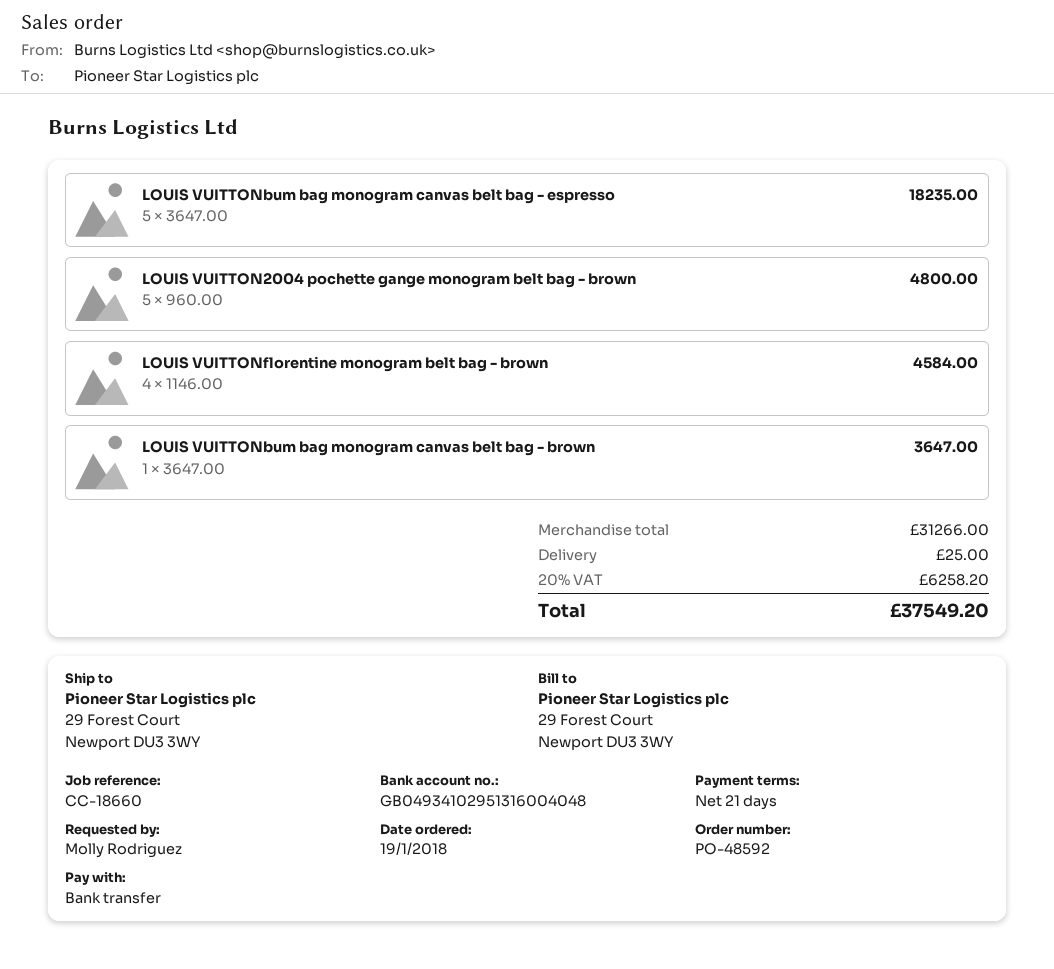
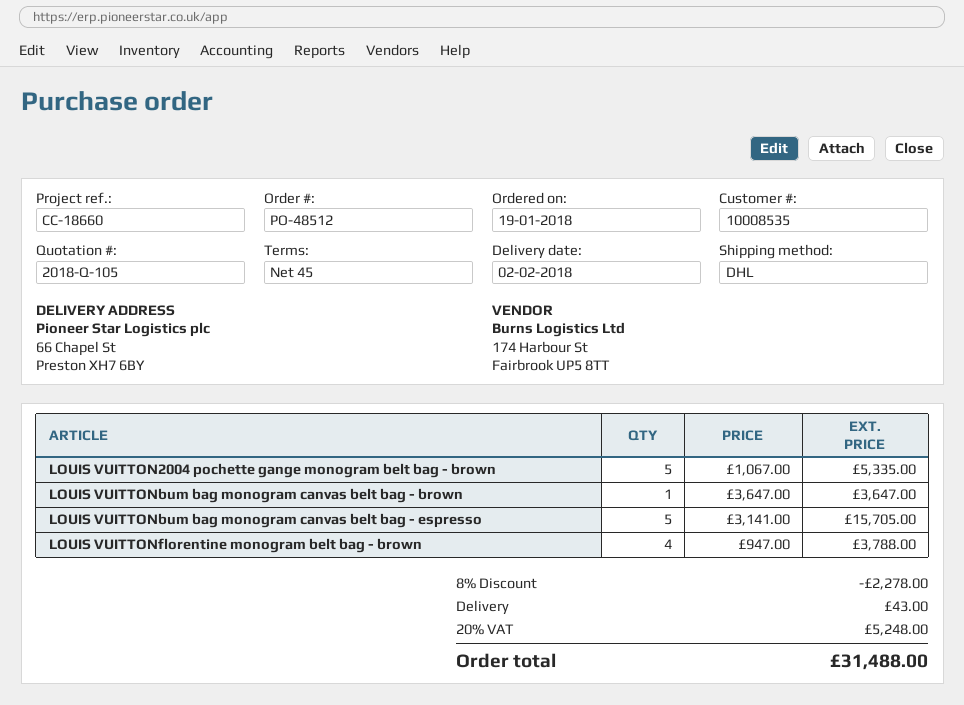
order number: PO-48592 -> PO-48512
payment terms: 21 days -> 45 days
ship to: 29 Forest Court, Newport DU3 3WY -> 66 Chapel St, Preston XH7 6BY
LOUIS VUITTONbum bag monogram canvas belt bag - espresso: 5 x 3647.00 = 18235.00 -> 5 x 3141.00 = 15705.00
LOUIS VUITTON2004 pochette gange monogram belt bag - brown: 5 x 960.00 = 4800.00 -> 5 x 1067.00 = 5335.00
LOUIS VUITTONflorentine monogram belt bag - brown: 4 x 1146.00 = 4584.00 -> 4 x 947.00 = 3788.00
discount: none -> 8% = 2278.00
shipping: 25.00 -> 43.00
tax: 20% = 6258.20 -> 20% = 5248.00
total: 37549.20 -> 31488.00

